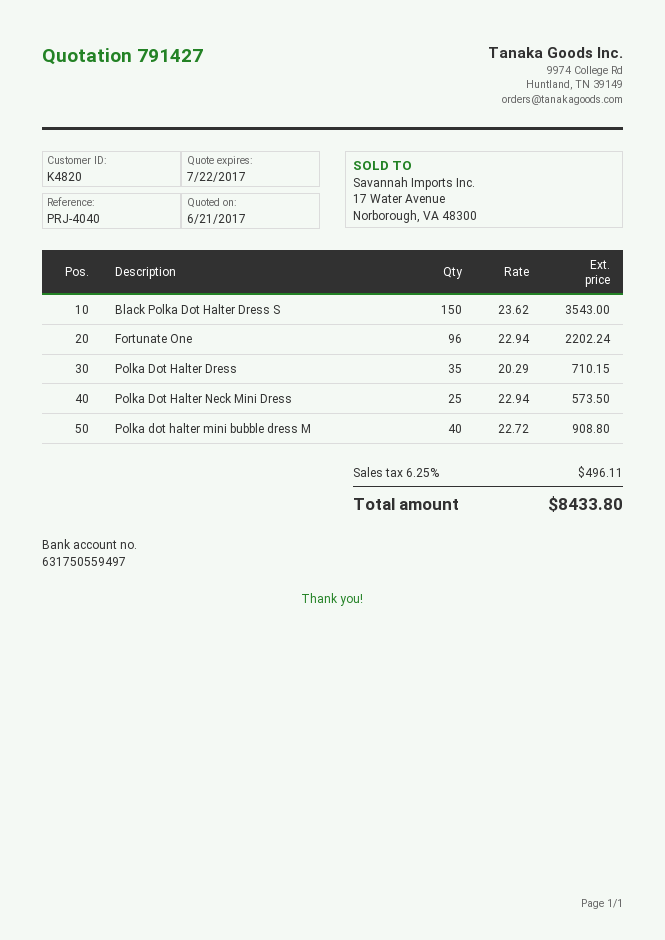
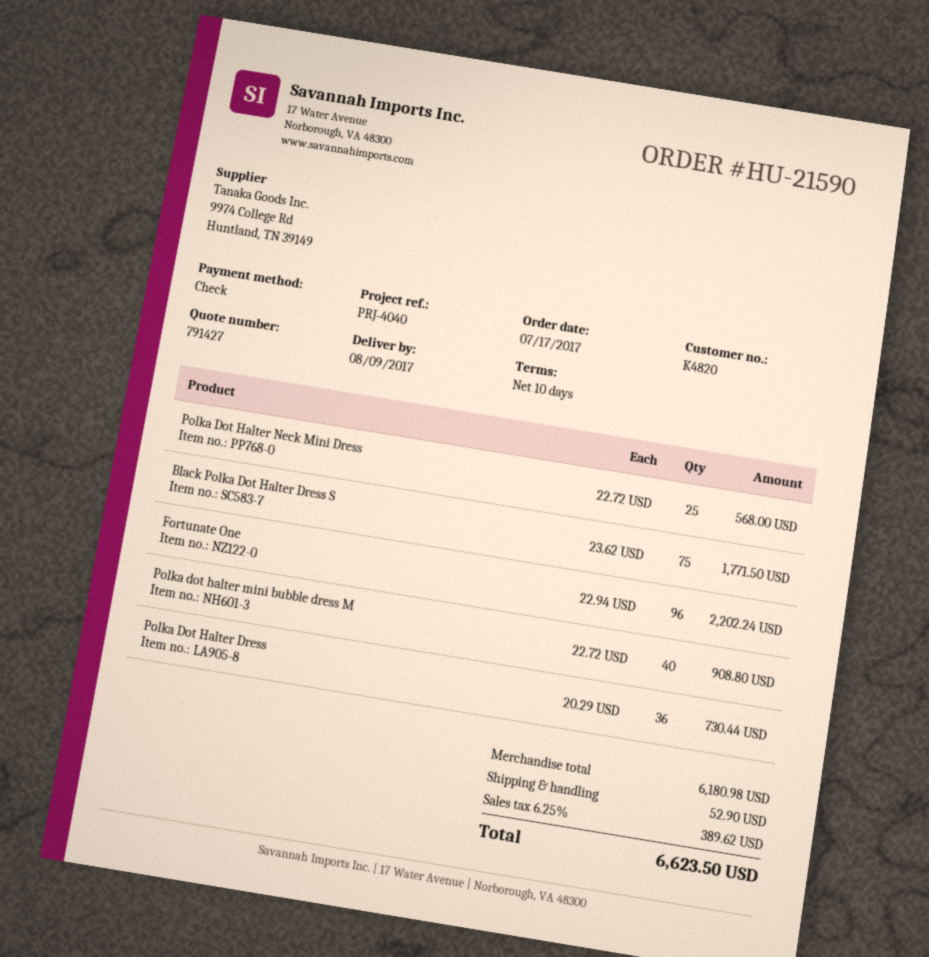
Black Polka Dot Halter Dress S: 150 x 23.62 = 3543.00 -> 75 x 23.62 = 1771.50
Polka Dot Halter Dress: 35 x 20.29 = 710.15 -> 36 x 20.29 = 730.44
Polka Dot Halter Neck Mini Dress: 25 x 22.94 = 573.50 -> 25 x 22.72 = 568.00
shipping: none -> 52.90
tax: 6.25% = 496.11 -> 6.25% = 389.62
total: 8433.80 -> 6623.50

